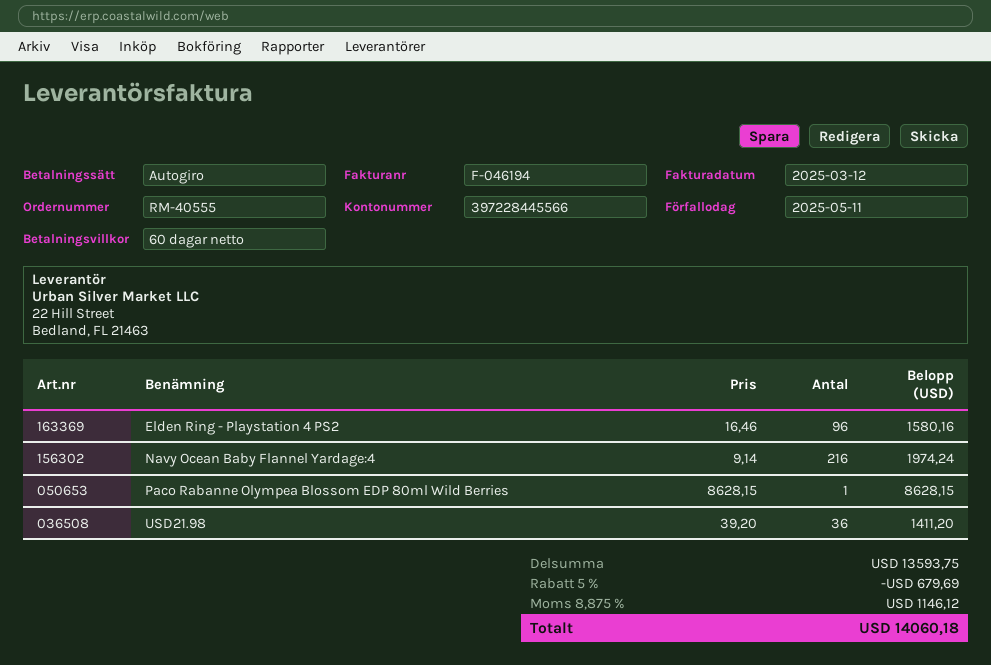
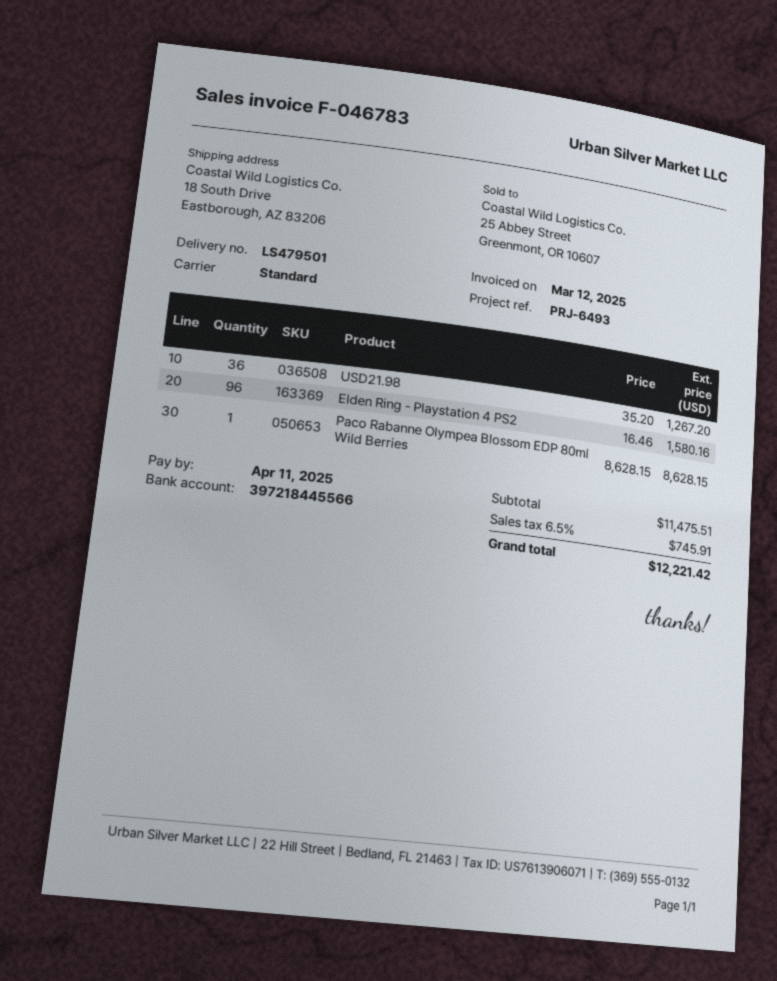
invoice number: F-046194 -> F-046783
due date: 2025-05-11 -> 2025-04-11
bank account: 397228445566 -> 397218445566
Navy Ocean Baby Flannel Yardage:4: 216 x 9.14 = 1974.24 -> none
USD21.98: 36 x 39.20 = 1411.20 -> 36 x 35.20 = 1267.20
subtotal: 13593.75 -> 11475.51
discount: 5% = 679.69 -> none
tax: 8.875% = 1146.12 -> 6.5% = 745.91
total: 14060.18 -> 12221.42

